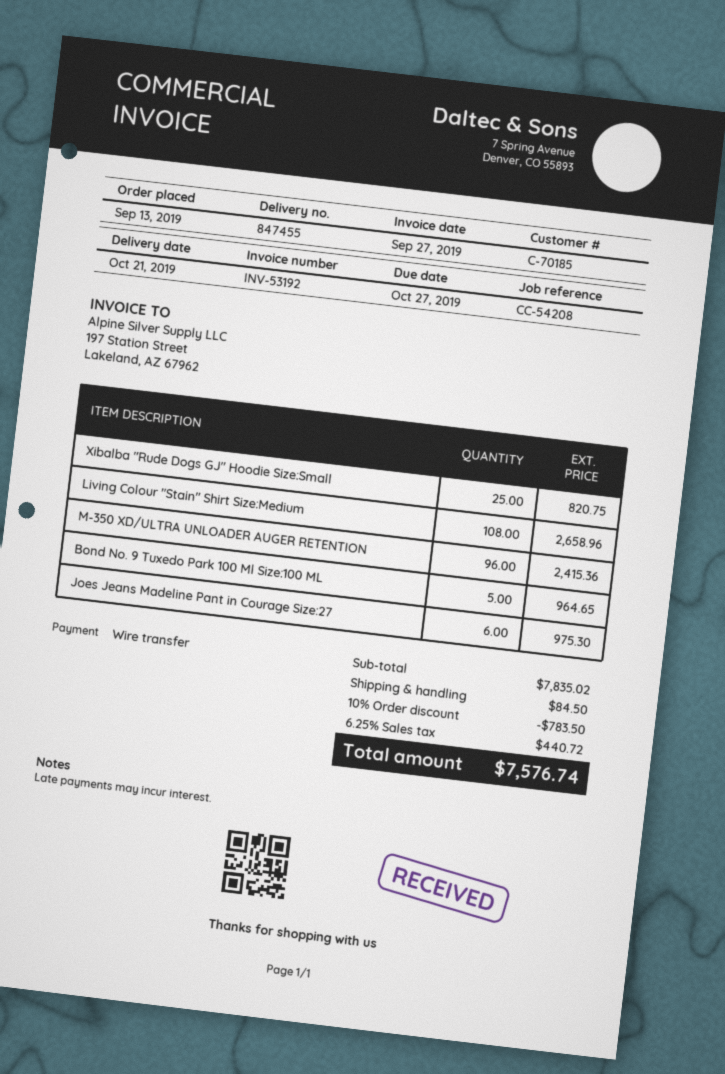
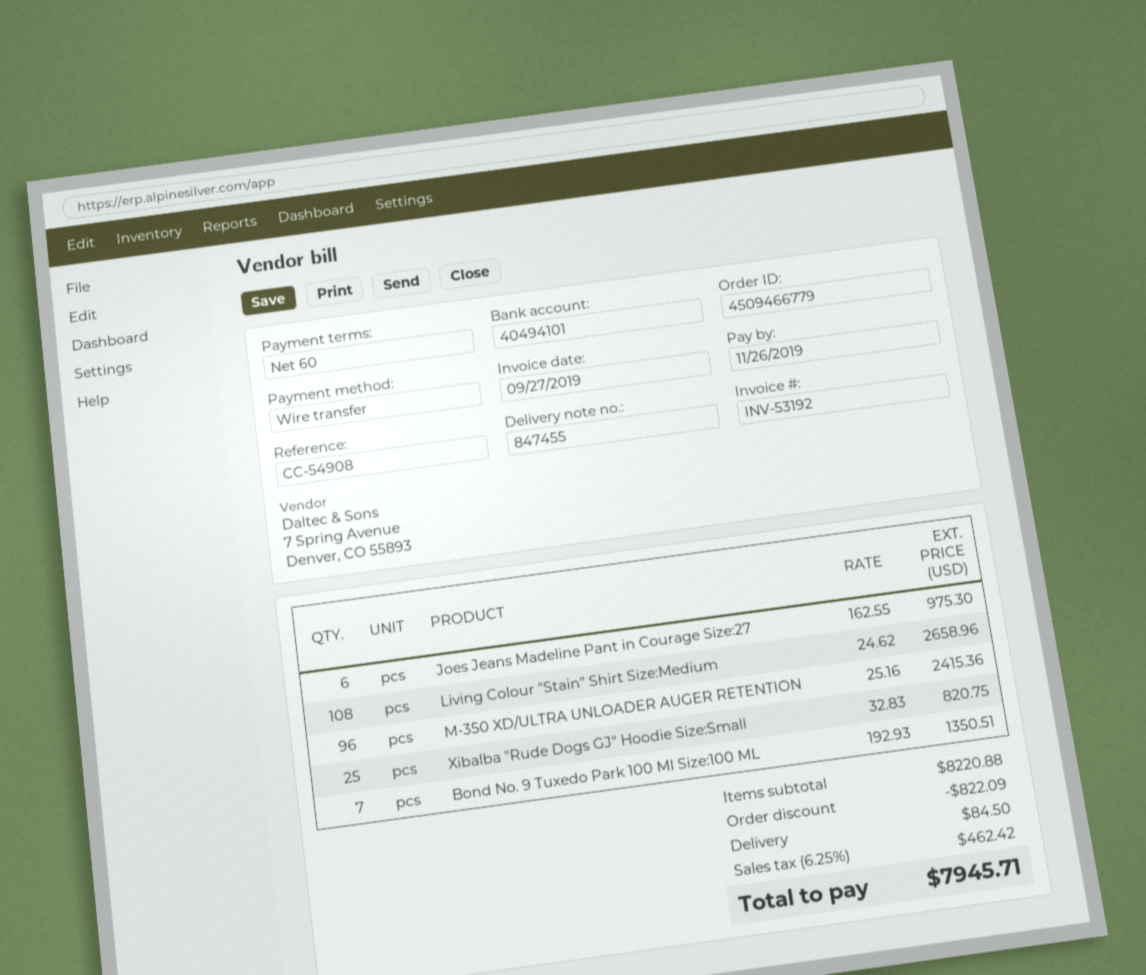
due date: 2019-10-27 -> 2019-11-26
reference: CC-54208 -> CC-54908
Bond No. 9 Tuxedo Park 100 Ml Size:100 ML: 5 for 964.65 -> 7 for 1350.51
subtotal: 7835.02 -> 8220.88
discount: 783.50 -> 822.09
tax: 6.25% = 440.72 -> 6.25% = 462.42
total: 7576.74 -> 7945.71

